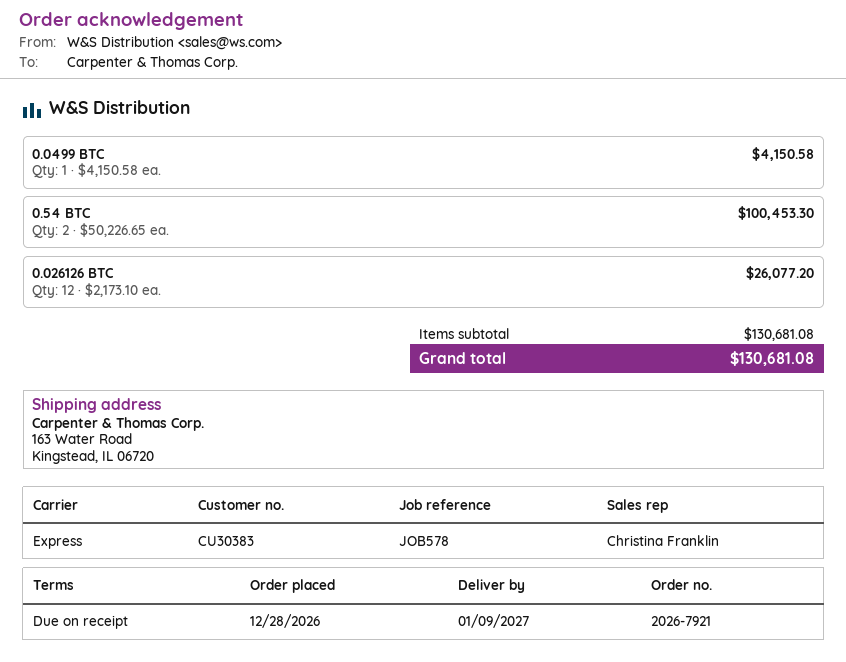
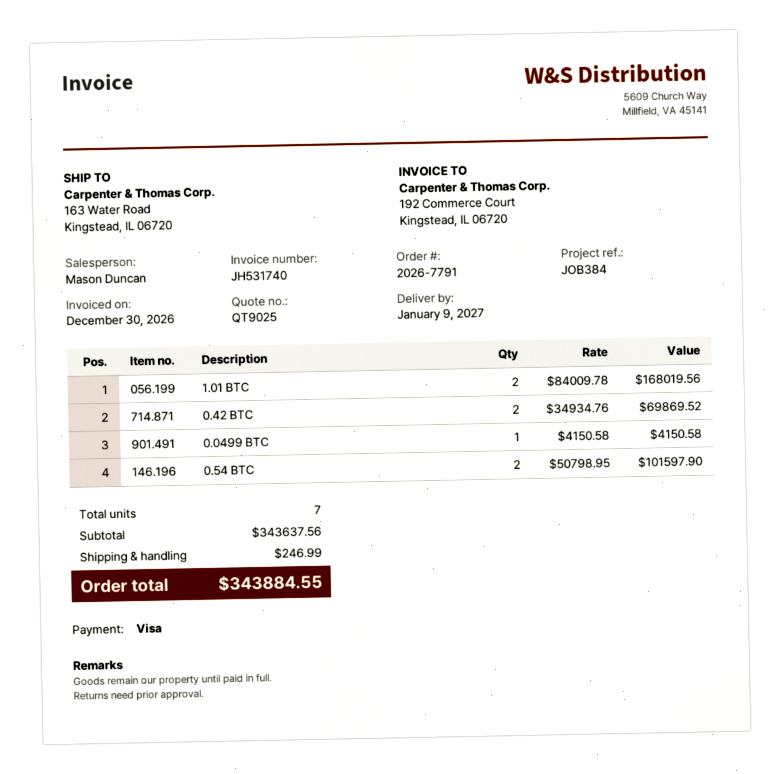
order number: 2026-7921 -> 2026-7791
reference: JOB578 -> JOB384
sales rep: Christina Franklin -> Mason Duncan
0.54 BTC: 2 x 50226.65 = 100453.30 -> 2 x 50798.95 = 101597.90
0.026126 BTC: 12 x 2173.10 = 26077.20 -> none
1.01 BTC: none -> 2 x 84009.78 = 168019.56
0.42 BTC: none -> 2 x 34934.76 = 69869.52
subtotal: 130681.08 -> 343637.56
shipping: none -> 246.99
total: 130681.08 -> 343884.55

